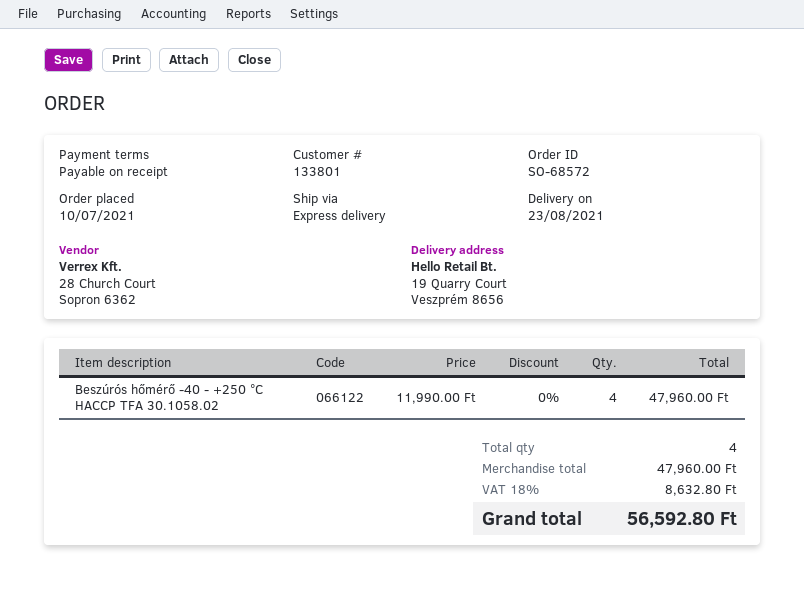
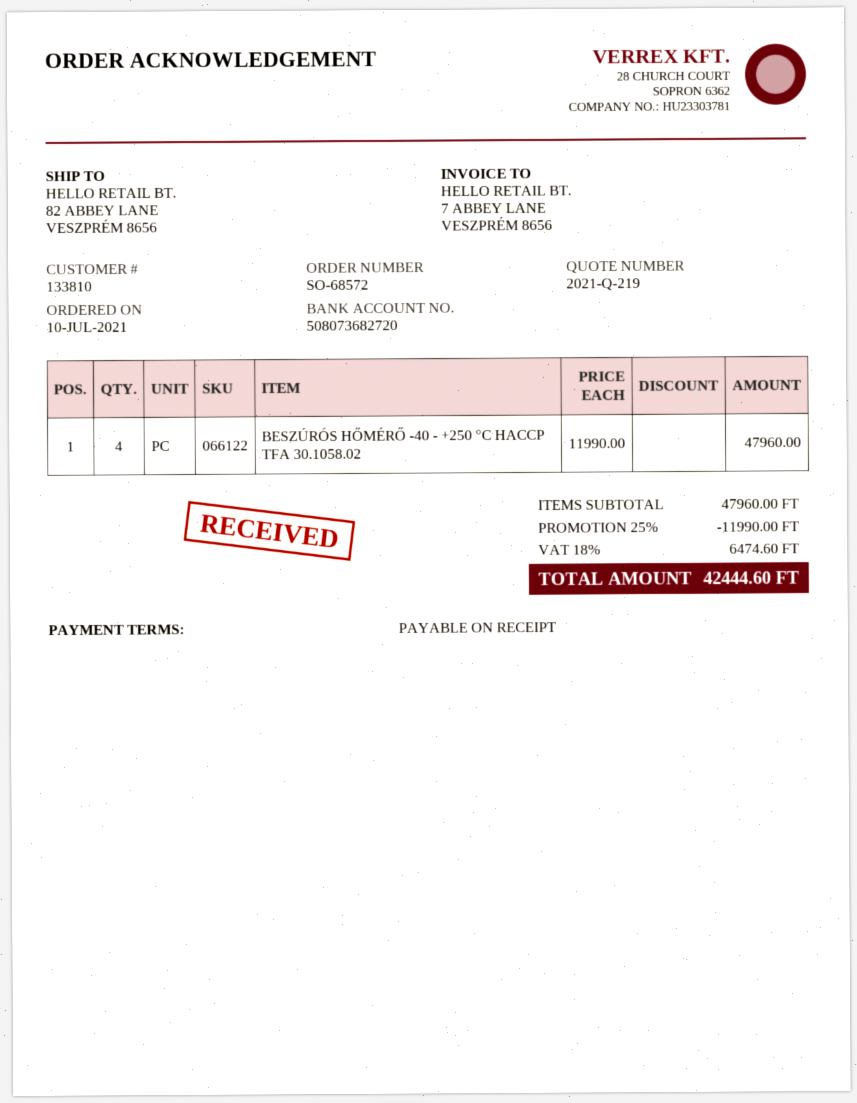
customer number: 133801 -> 133810
ship to: 19 Quarry Court, Veszprém 8656 -> 82 ABBEY LANE, VESZPRÉM 8656
discount: none -> 25% = 11990.00
tax: 18% = 8632.80 -> 18% = 6474.60
total: 56592.80 -> 42444.60

